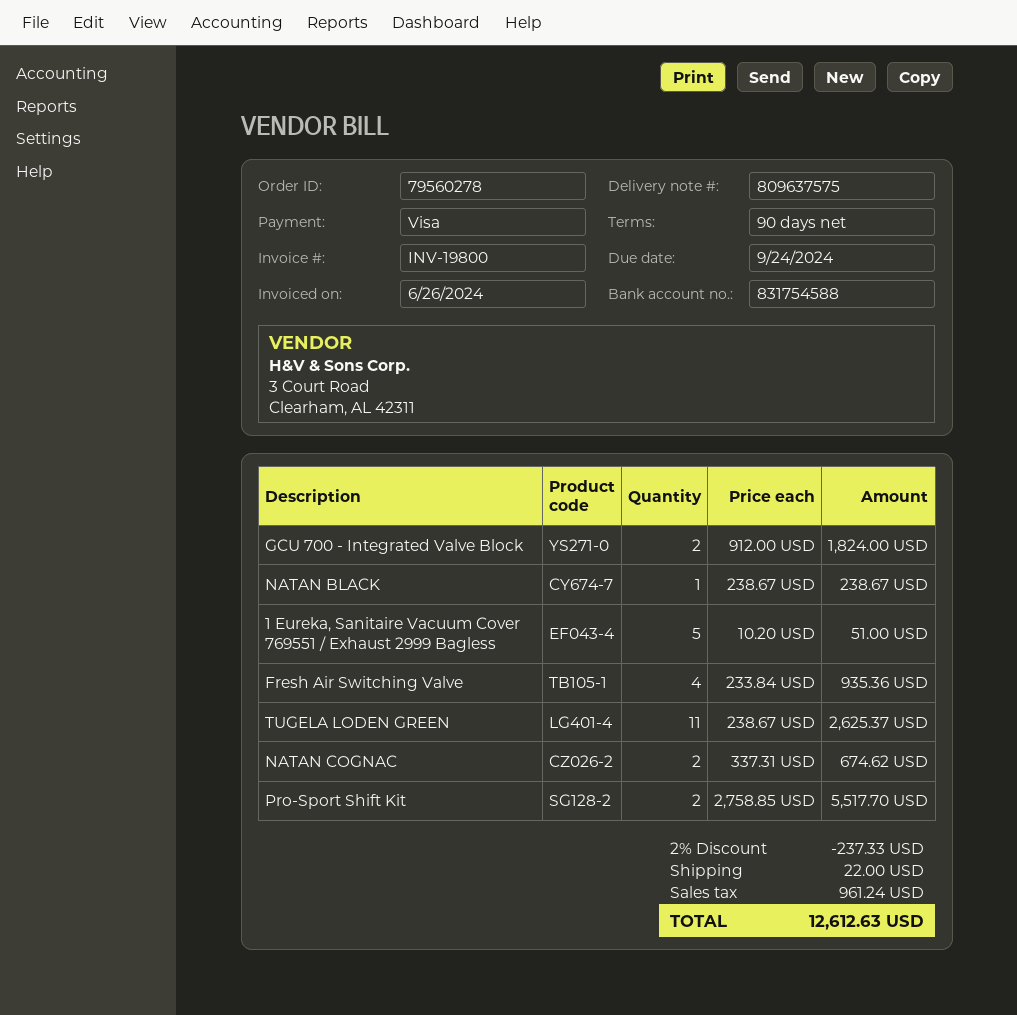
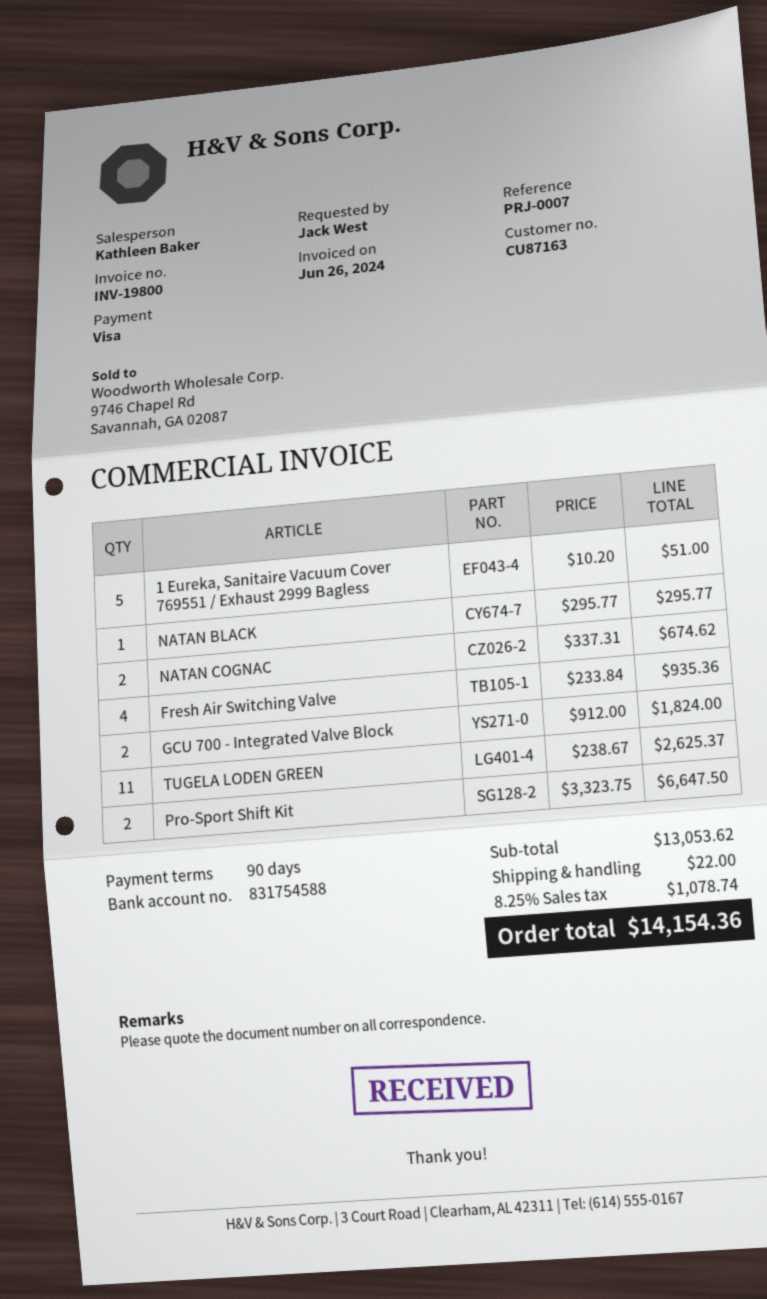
NATAN BLACK: 1 x 238.67 = 238.67 -> 1 x 295.77 = 295.77
Pro-Sport Shift Kit: 2 x 2758.85 = 5517.70 -> 2 x 3323.75 = 6647.50
discount: 2% = 237.33 -> none
tax: 961.24 -> 1078.74
total: 12612.63 -> 14154.36

